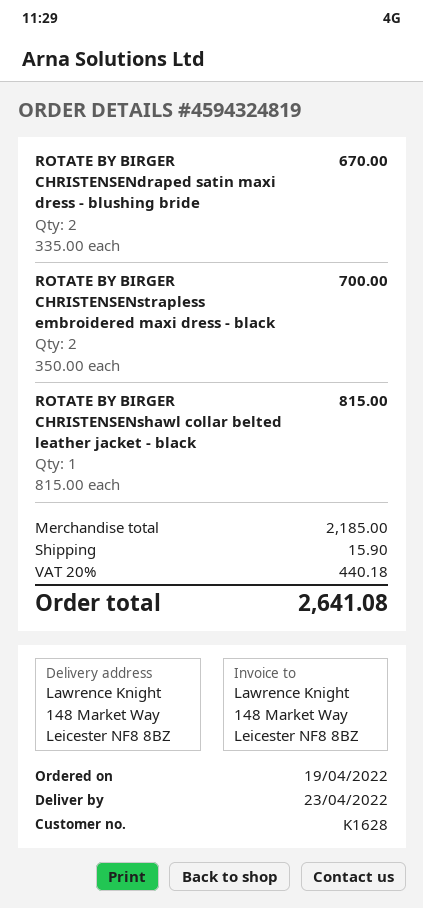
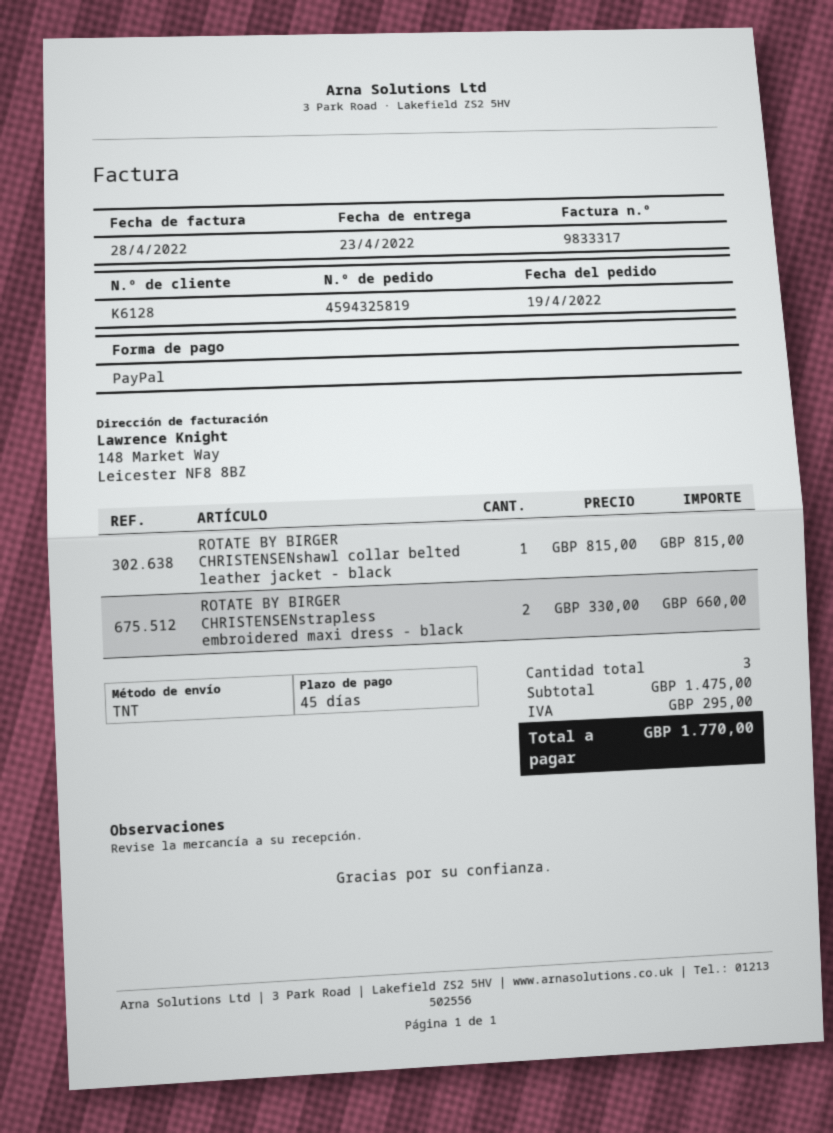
order number: 4594324819 -> 4594325819
customer number: K1628 -> K6128
ROTATE BY BIRGER CHRISTENSENdraped satin maxi dress - blushing bride: 2 x 335.00 = 670.00 -> none
ROTATE BY BIRGER CHRISTENSENstrapless embroidered maxi dress - black: 2 x 350.00 = 700.00 -> 2 x 330.00 = 660.00
subtotal: 2185.00 -> 1475.00
shipping: 15.90 -> none
tax: 440.18 -> 295.00
total: 2641.08 -> 1770.00

